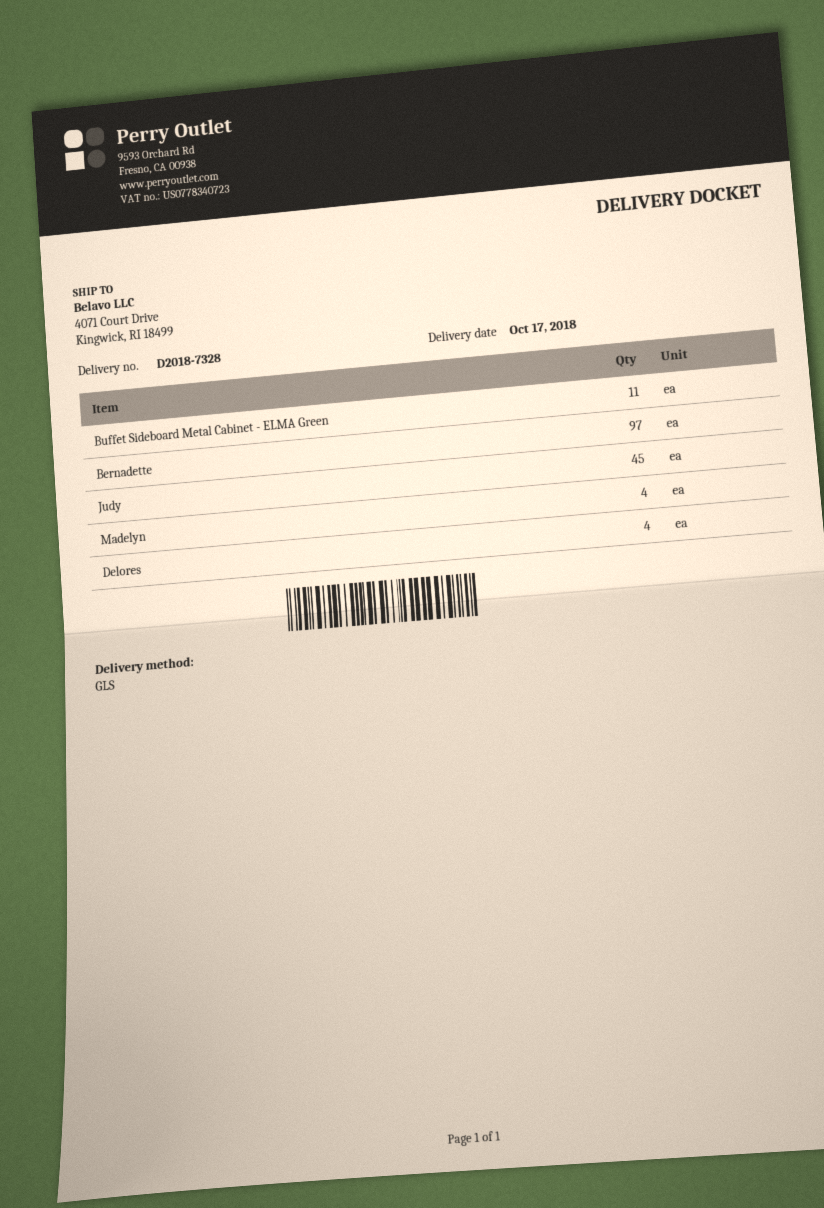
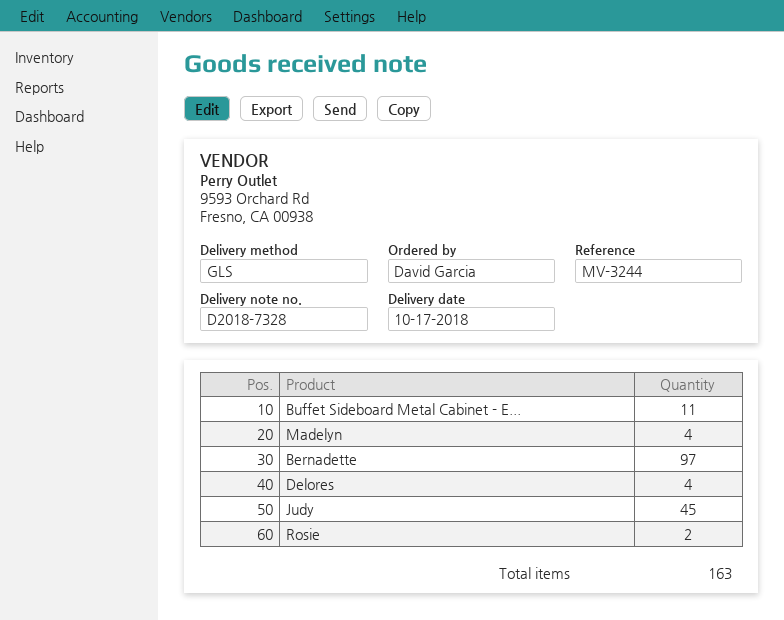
Rosie: none -> 2

